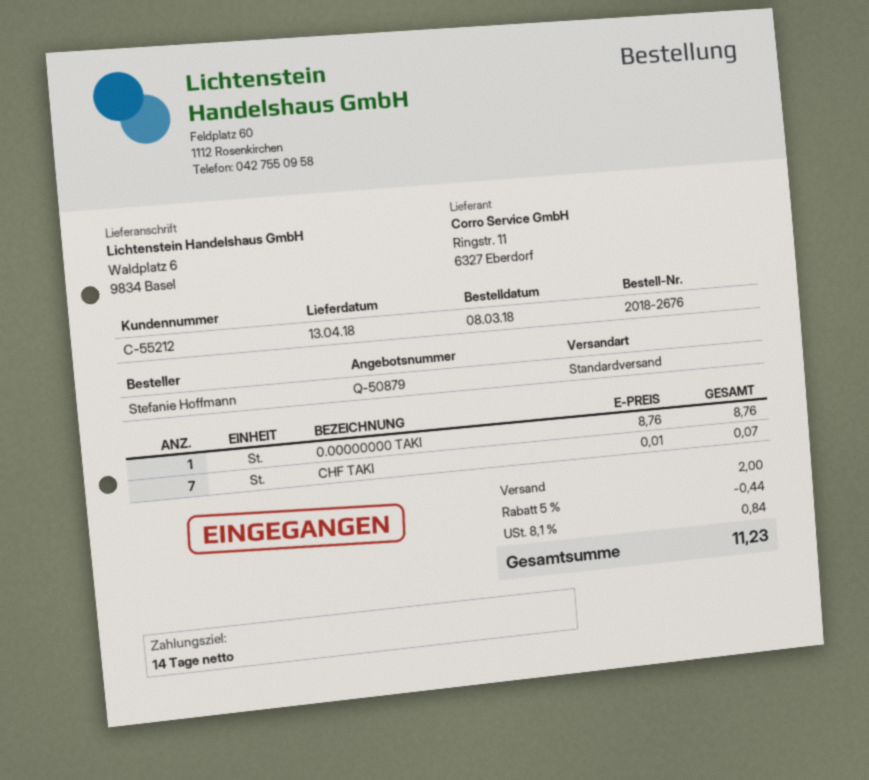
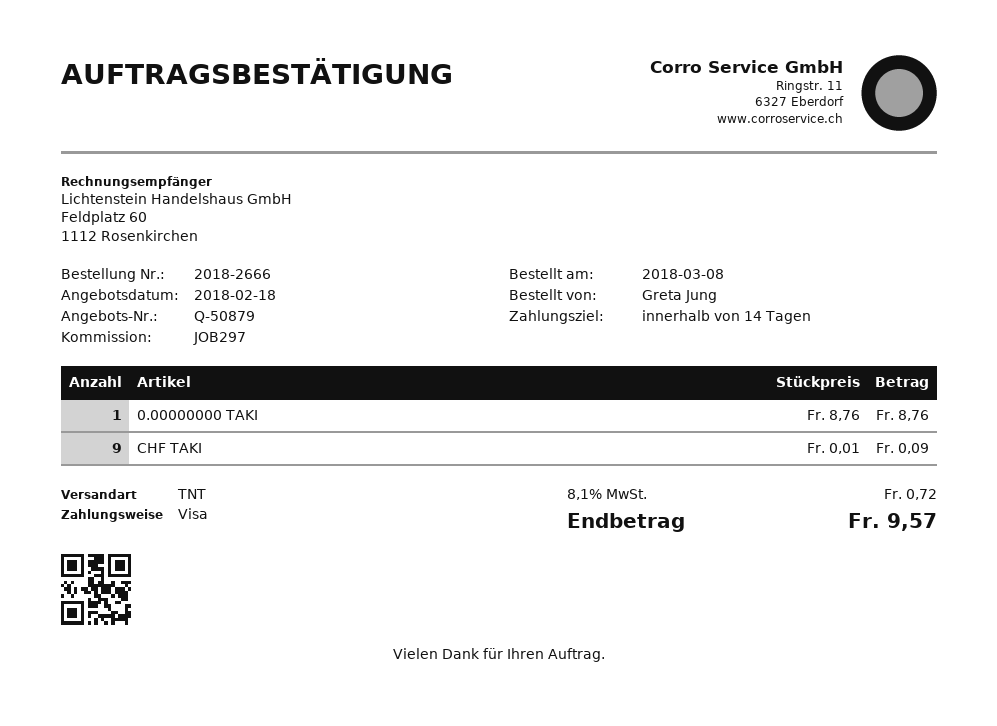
order number: 2018-2676 -> 2018-2666
ordered by: Stefanie Hoffmann -> Greta Jung
shipping method: standard -> TNT
CHF TAKI: 7 x 0.01 = 0.07 -> 9 x 0.01 = 0.09
discount: 5% = 0.44 -> none
shipping: 2.00 -> none
tax: 8.1% = 0.84 -> 8.1% = 0.72
total: 11.23 -> 9.57

